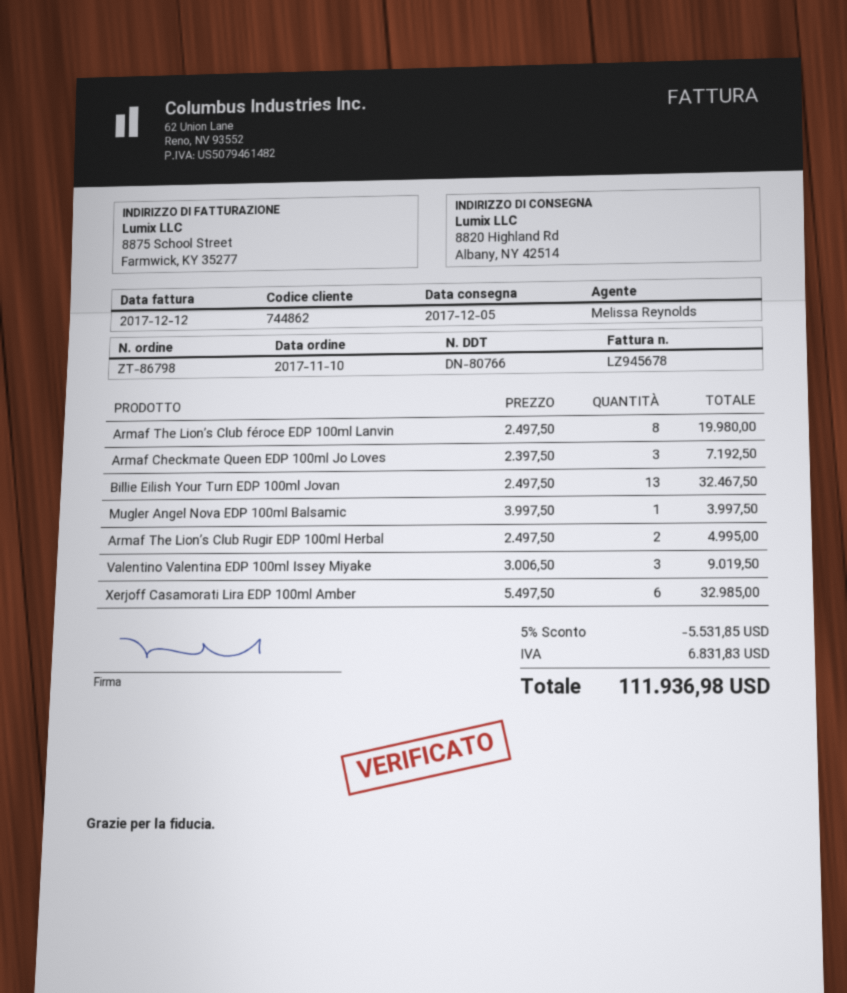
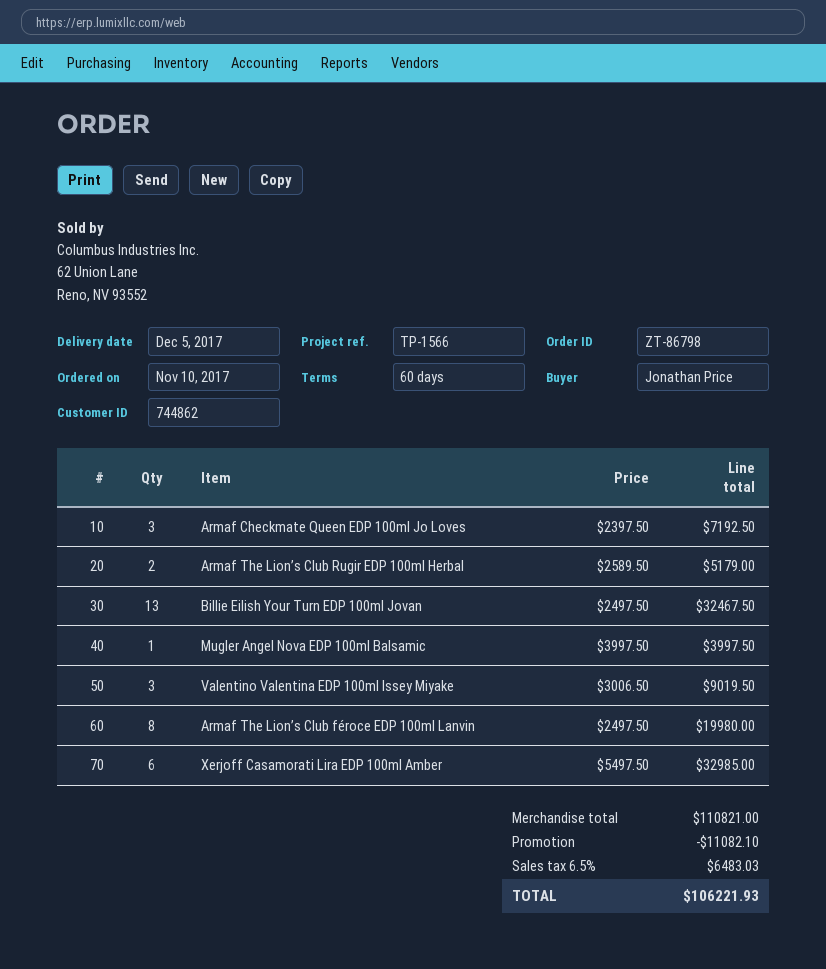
Armaf The Lion’s Club Rugir EDP 100ml Herbal: 2 x 2497.50 = 4995.00 -> 2 x 2589.50 = 5179.00
discount: 5531.85 -> 11082.10
tax: 6831.83 -> 6483.03
total: 111936.98 -> 106221.93

